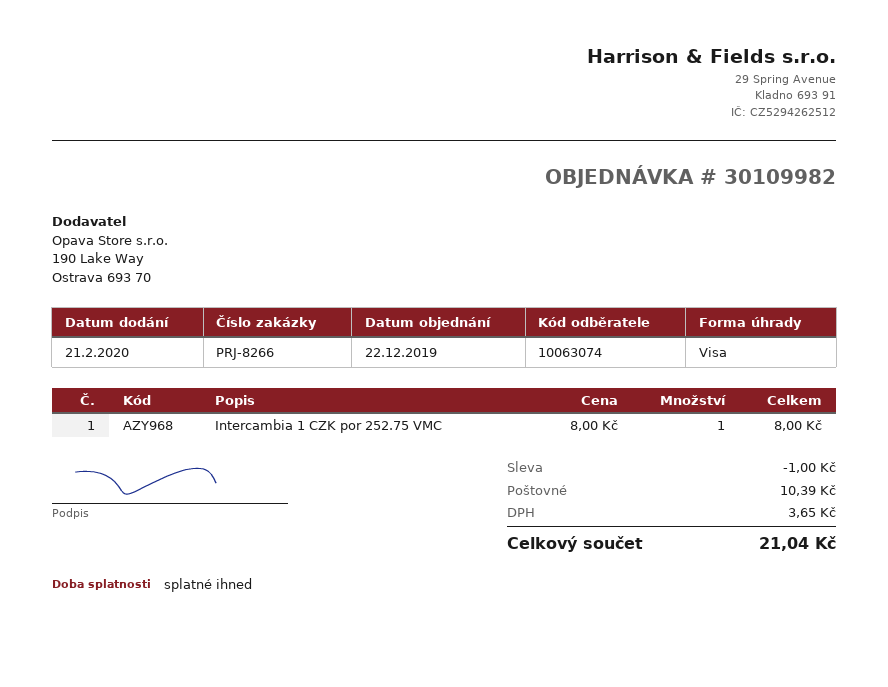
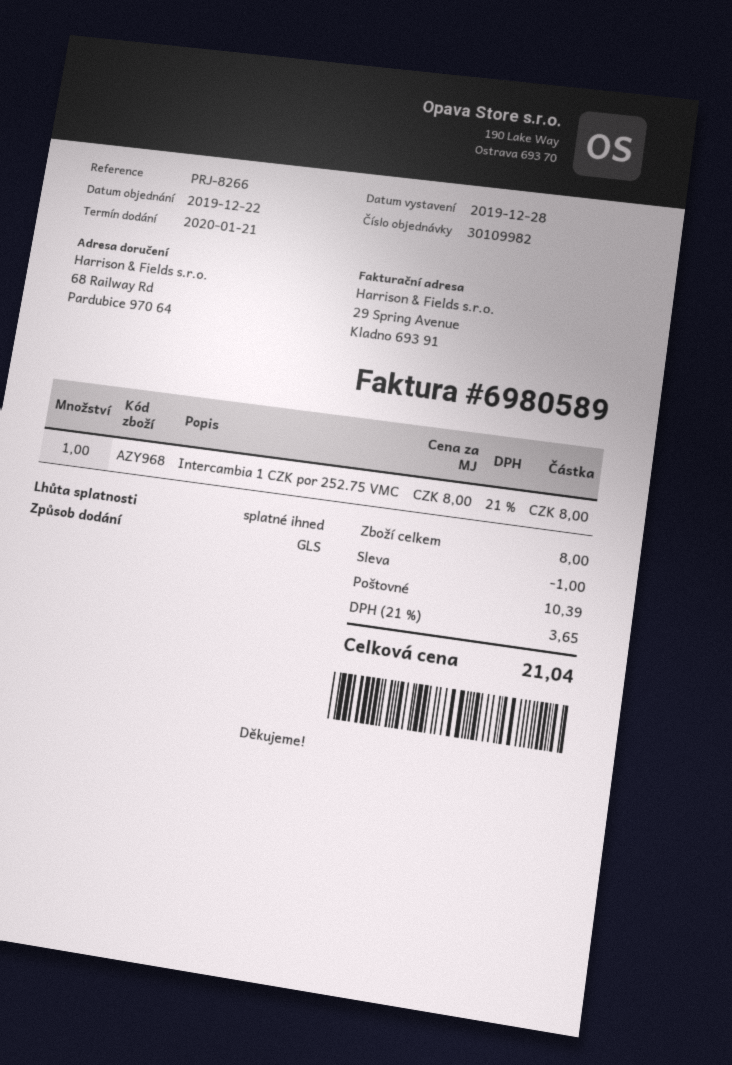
delivery date: 2020-02-21 -> 2020-01-21

